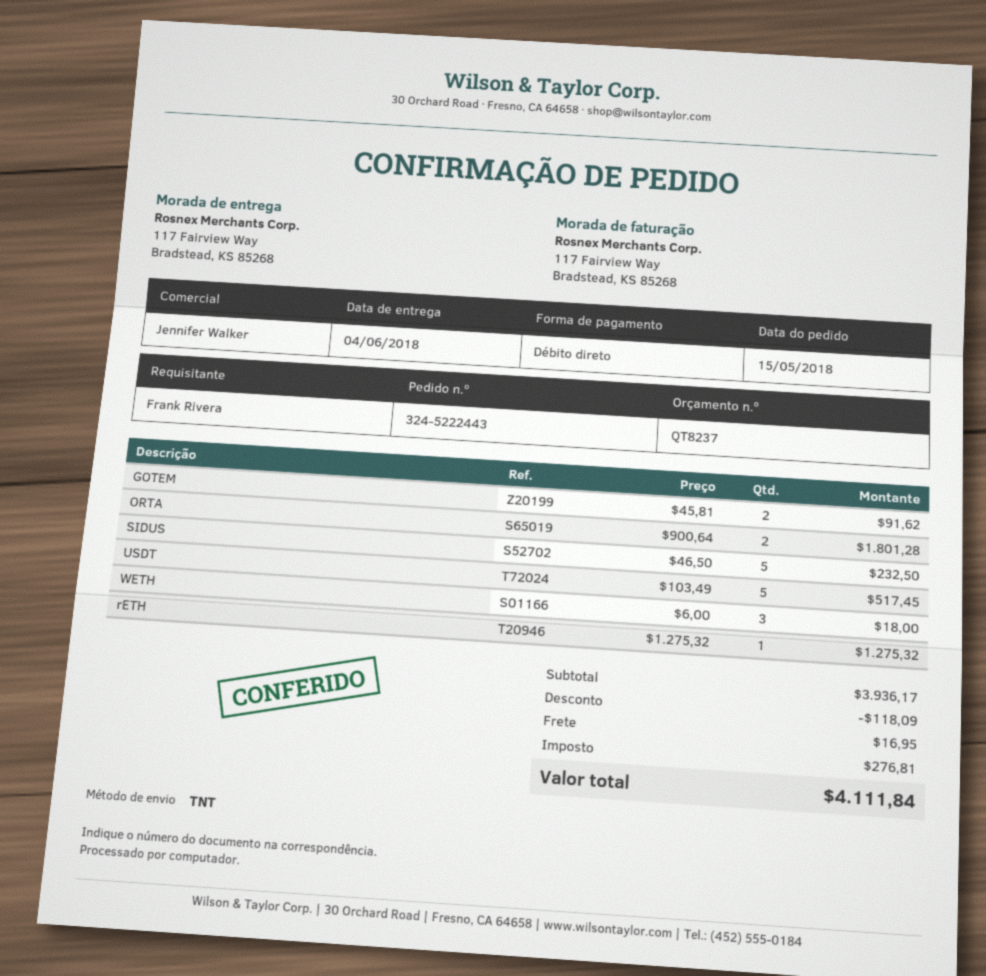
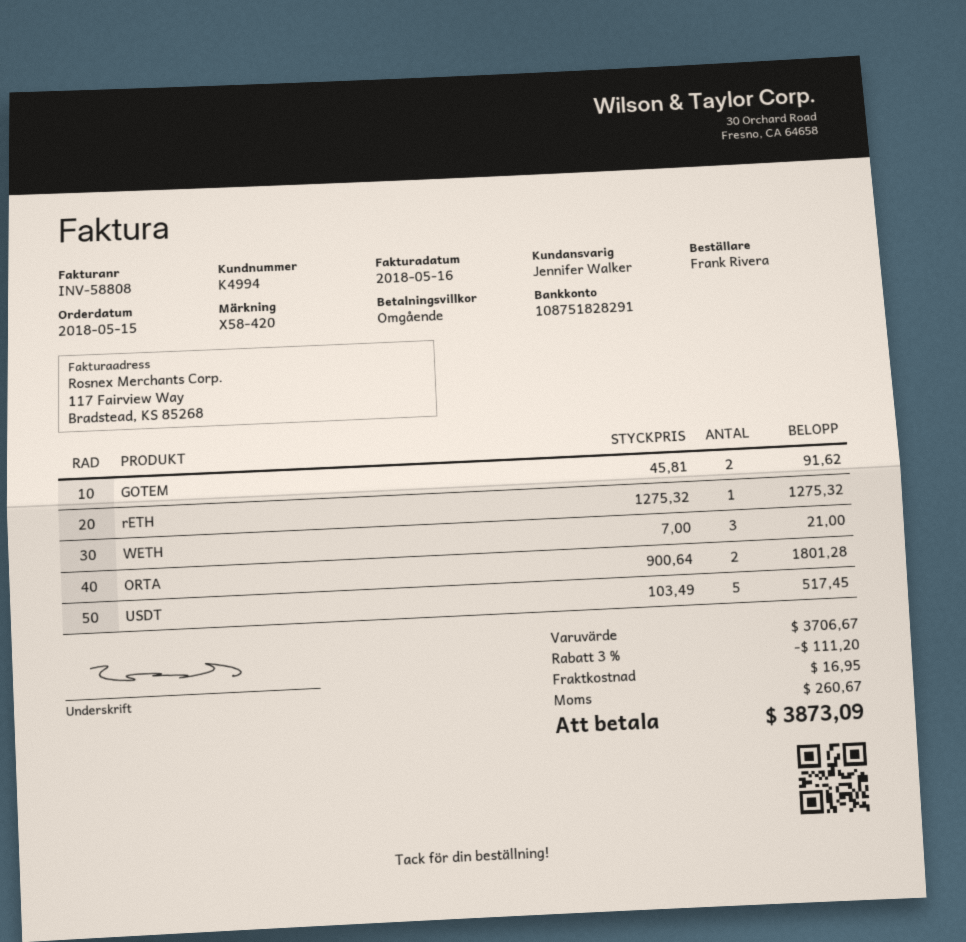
SIDUS: 5 x 46.50 = 232.50 -> none
WETH: 3 x 6.00 = 18.00 -> 3 x 7.00 = 21.00
subtotal: 3936.17 -> 3706.67
discount: 118.09 -> 111.20
tax: 276.81 -> 260.67
total: 4111.84 -> 3873.09

